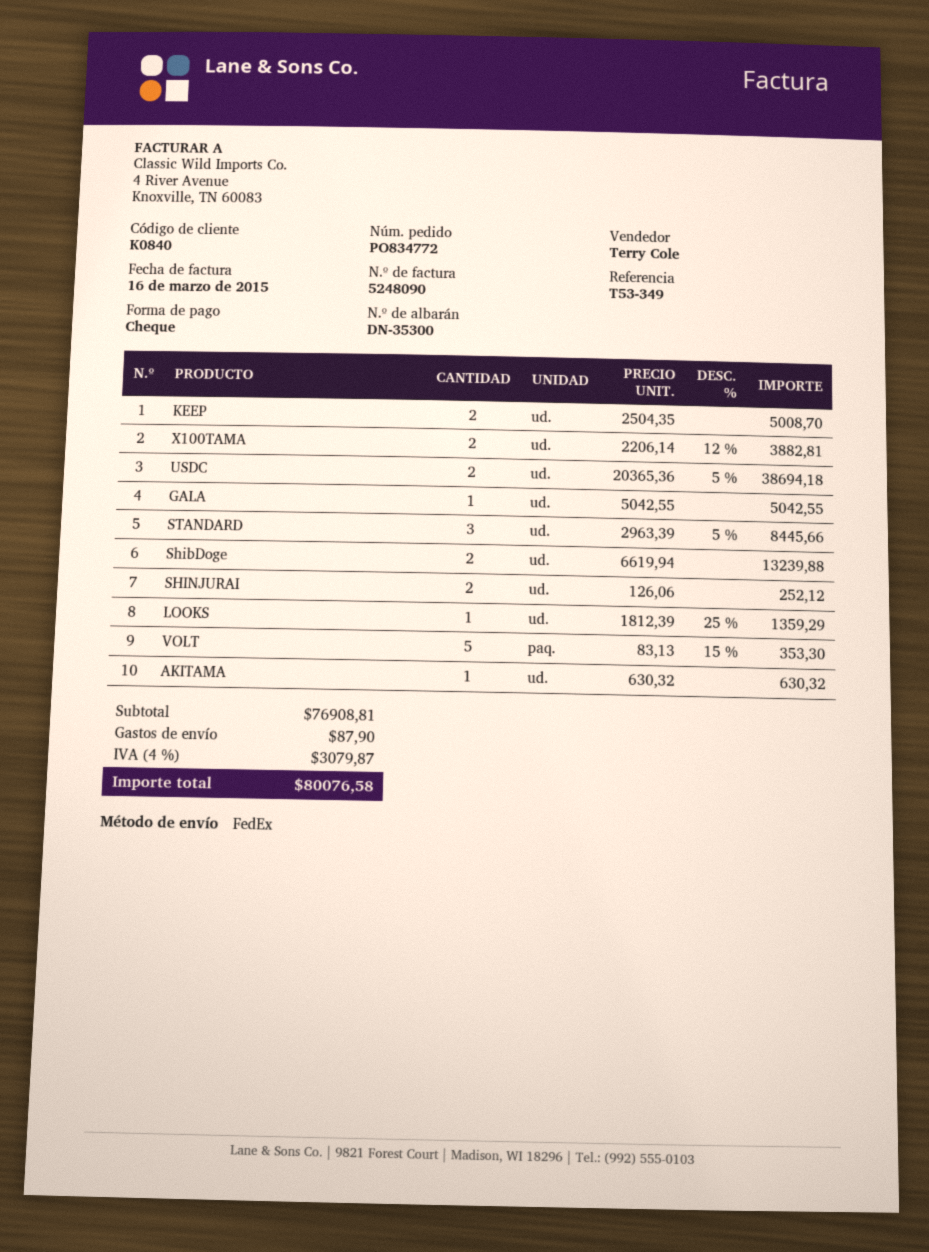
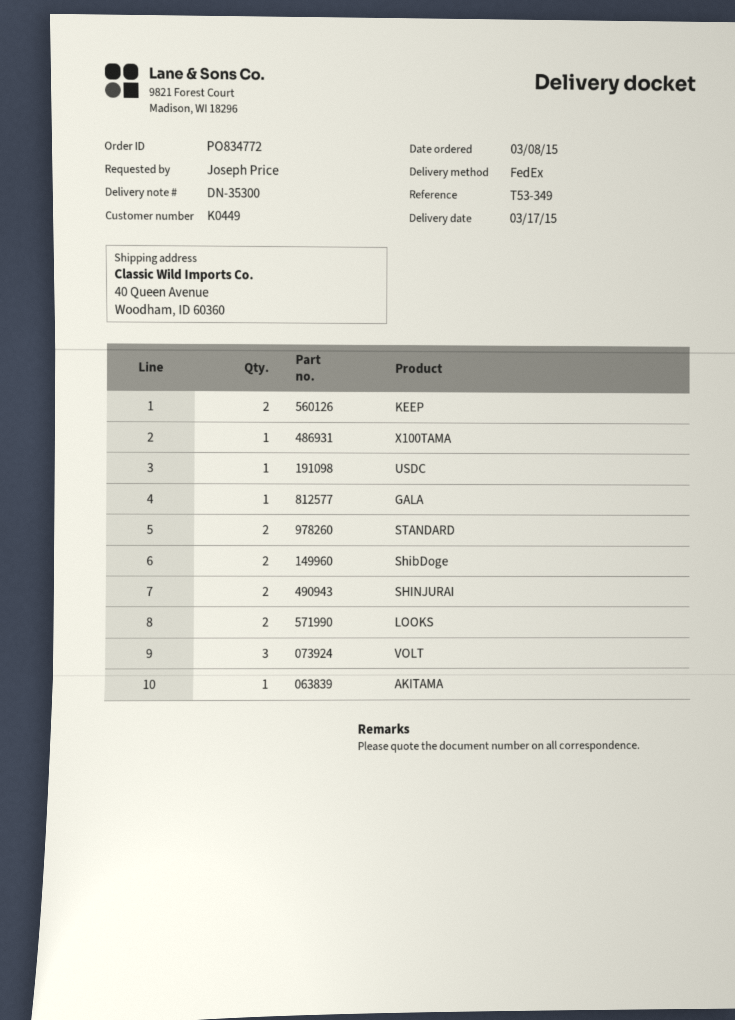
customer number: K0840 -> K0449
X100TAMA: 2 -> 1
USDC: 2 -> 1
STANDARD: 3 -> 2
LOOKS: 1 -> 2
VOLT: 5 -> 3

